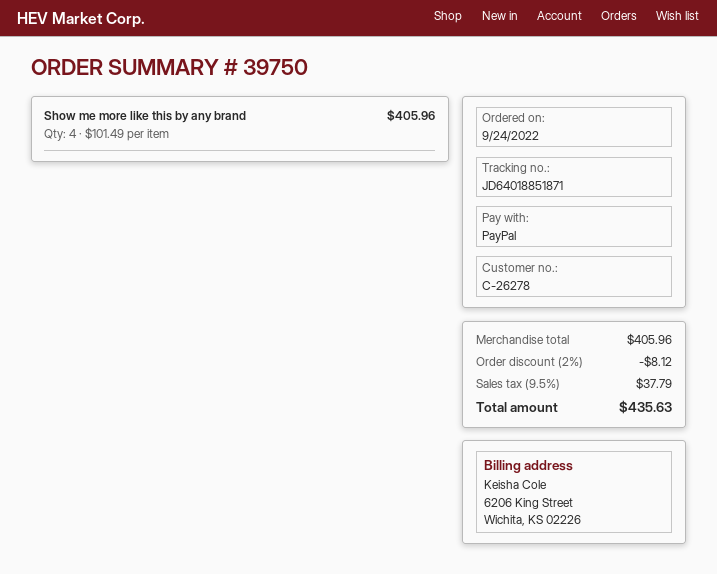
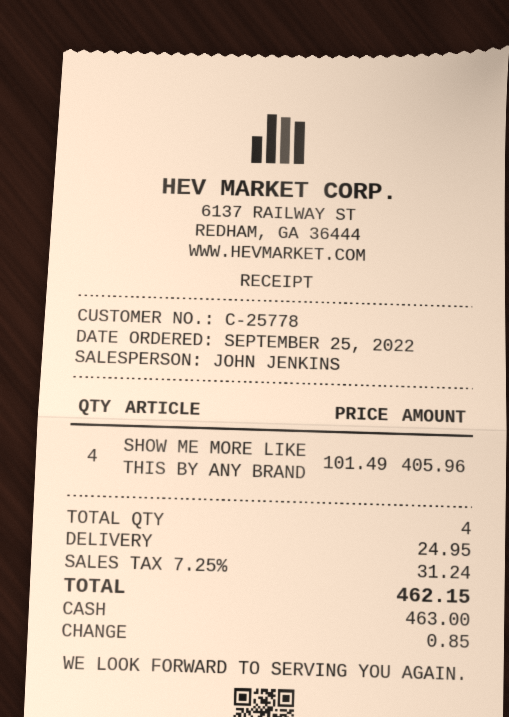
order date: 2022-09-24 -> 2022-09-25
customer number: C-26278 -> C-25778
payment method: PayPal -> cash
discount: 2% = 8.12 -> none
shipping: none -> 24.95
tax: 9.5% = 37.79 -> 7.25% = 31.24
total: 435.63 -> 462.15

